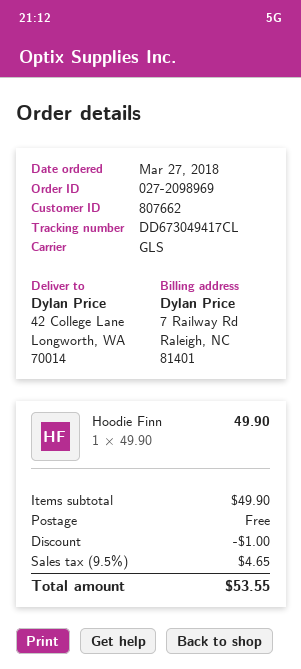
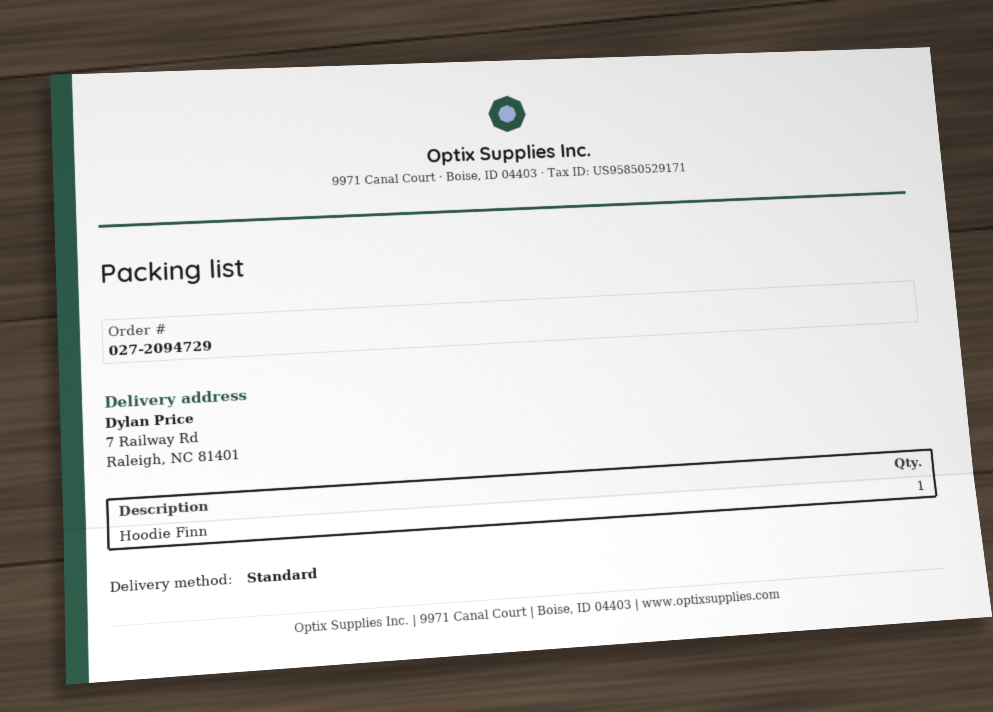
order number: 027-2098969 -> 027-2094729
shipping method: GLS -> standard
ship to: 42 College Lane, Longworth, WA 70014 -> 7 Railway Rd, Raleigh, NC 81401

